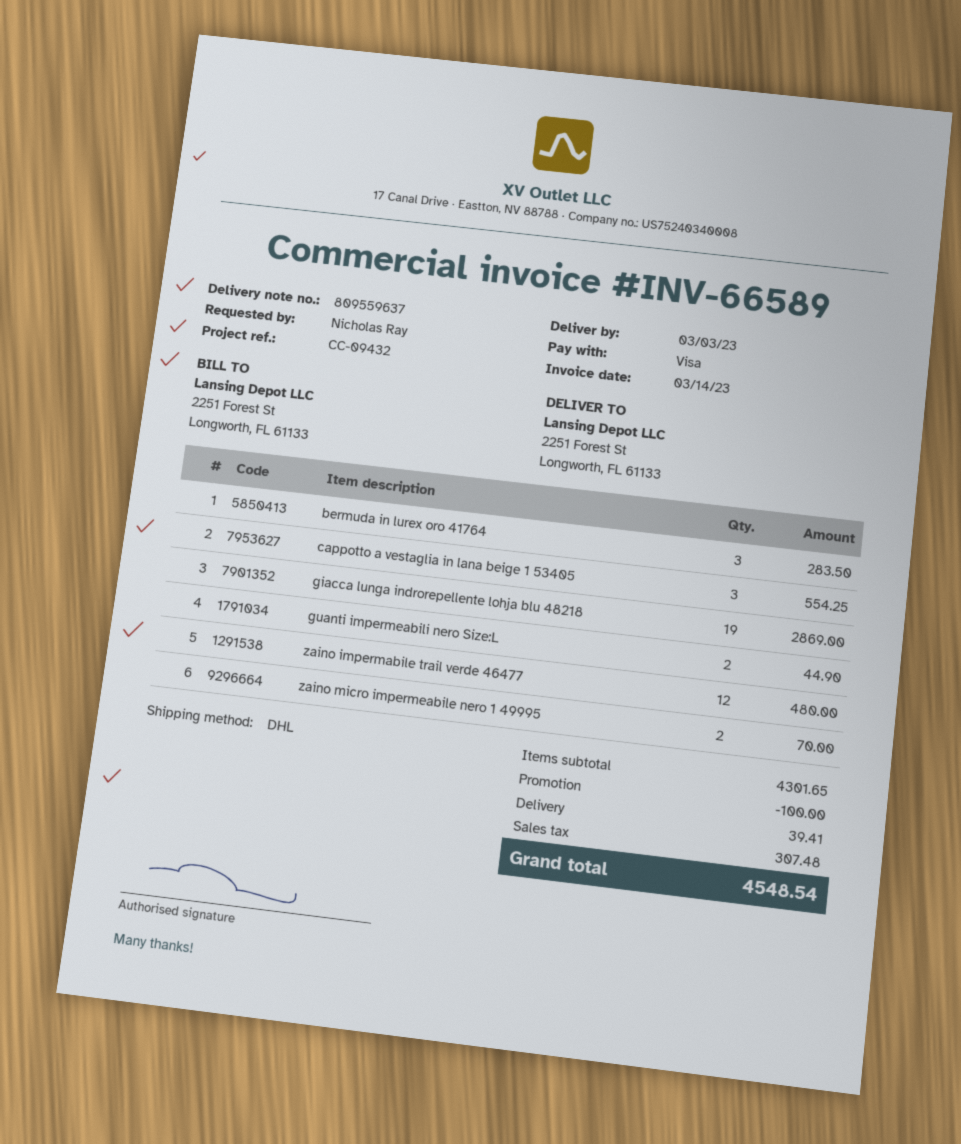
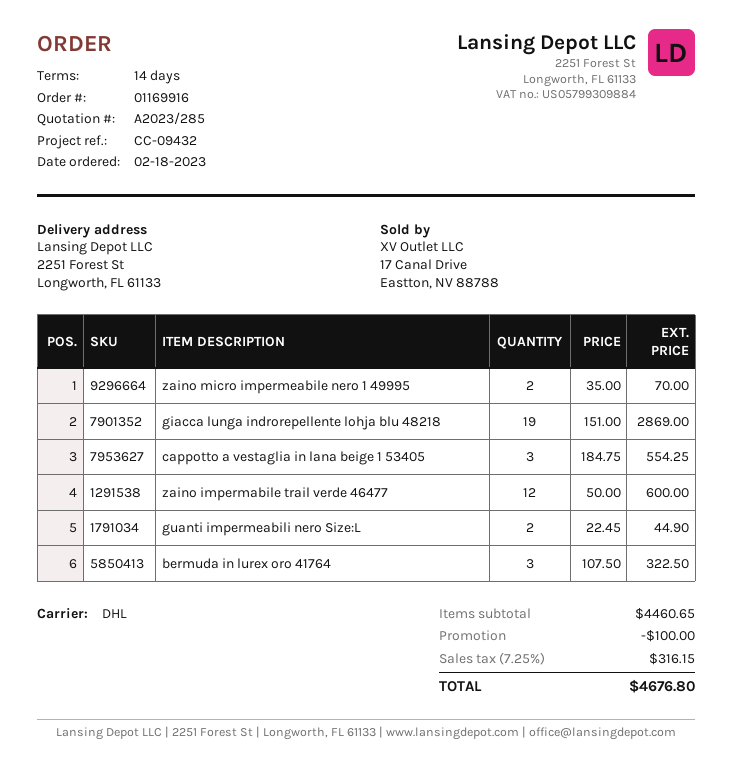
bermuda in lurex oro 41764: 3 for 283.50 -> 3 for 322.50
zaino impermabile trail verde 46477: 12 for 480.00 -> 12 for 600.00
subtotal: 4301.65 -> 4460.65
shipping: 39.41 -> none
tax: 307.48 -> 316.15
total: 4548.54 -> 4676.80

